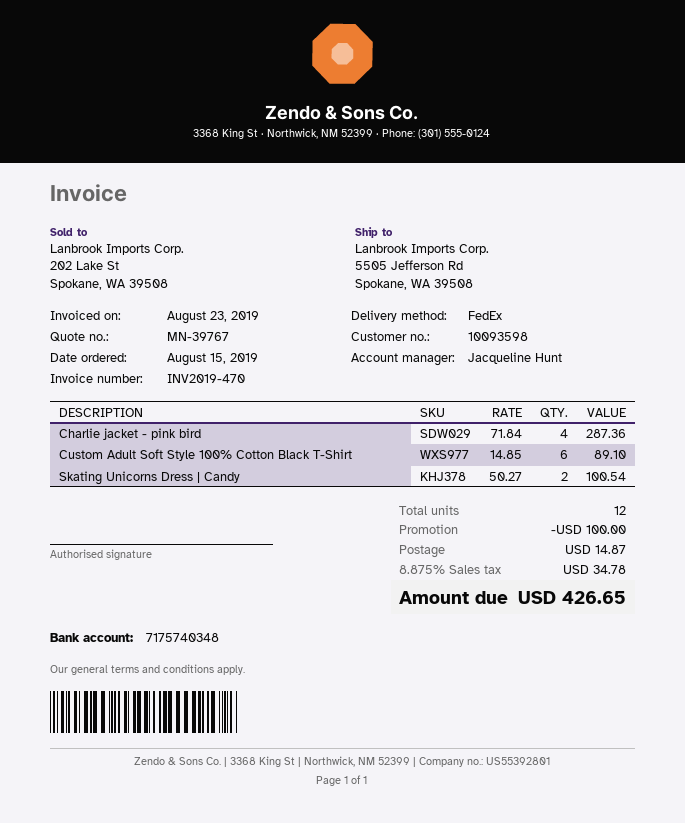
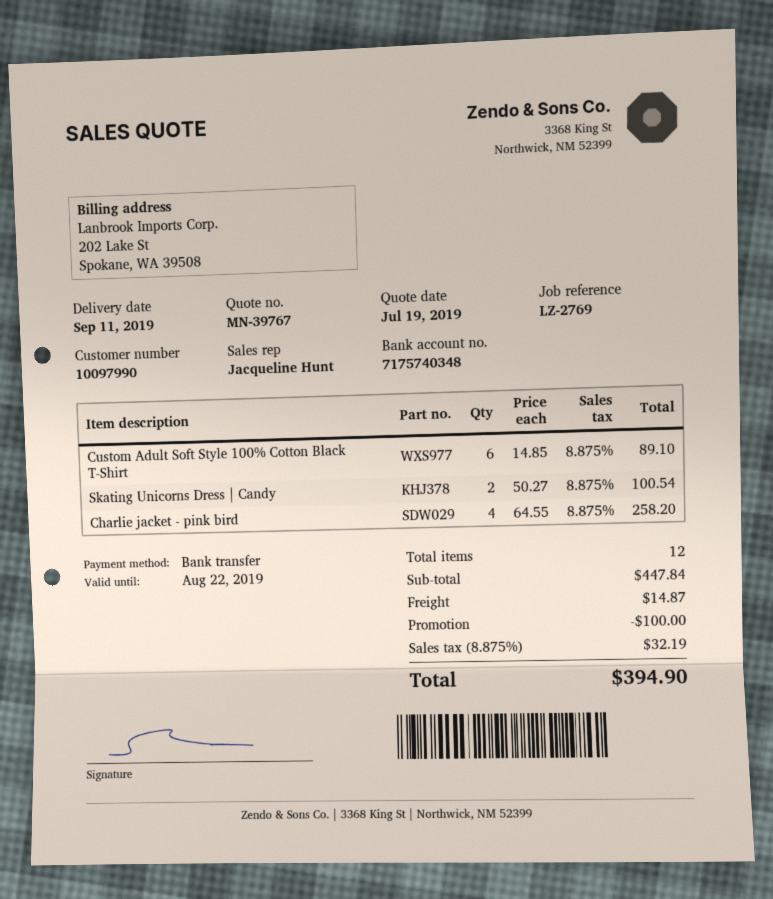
customer number: 10093598 -> 10097990
Charlie jacket - pink bird: 4 x 71.84 = 287.36 -> 4 x 64.55 = 258.20
tax: 8.875% = 34.78 -> 8.875% = 32.19
total: 426.65 -> 394.90

